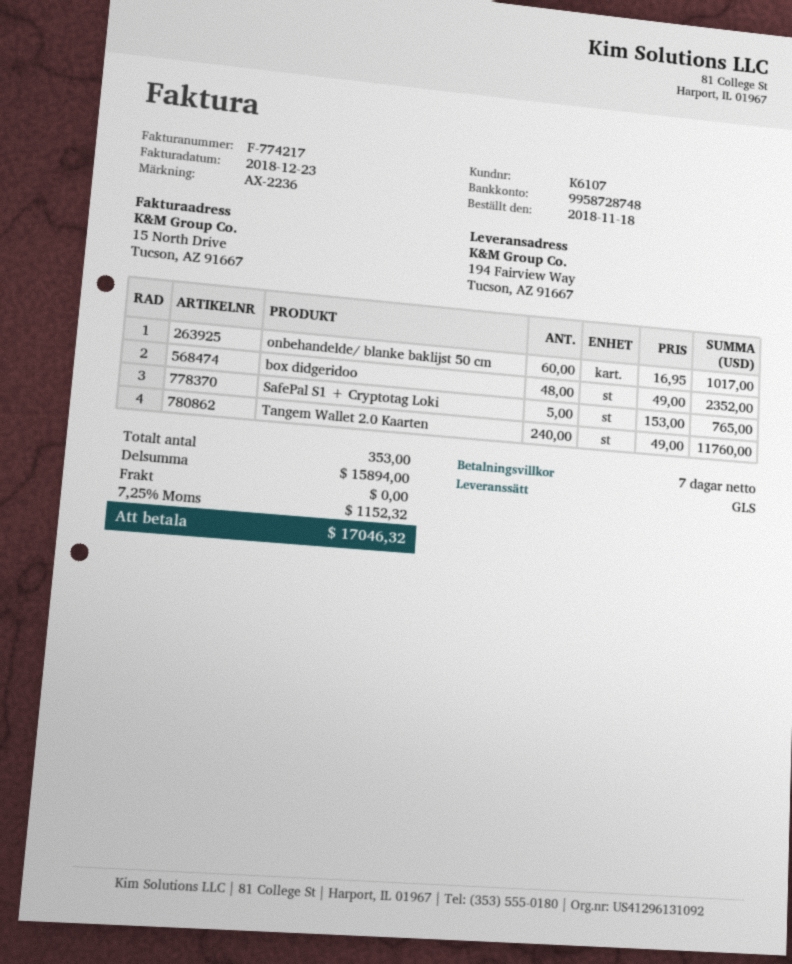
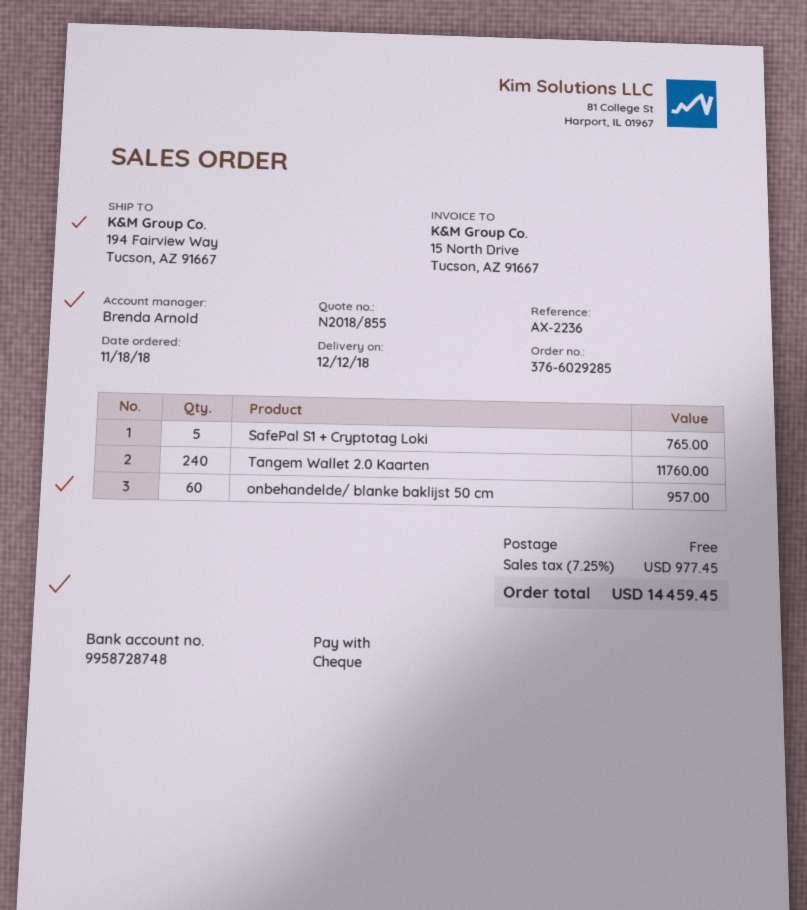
onbehandelde/ blanke baklijst 50 cm: 60 for 1017.00 -> 60 for 957.00
box didgeridoo: 48 for 2352.00 -> none
tax: 7.25% = 1152.32 -> 7.25% = 977.45
total: 17046.32 -> 14459.45

